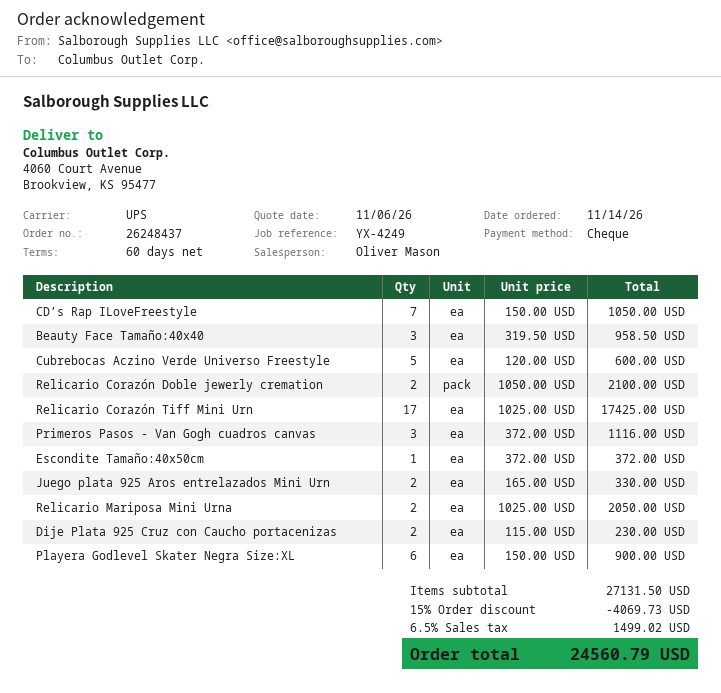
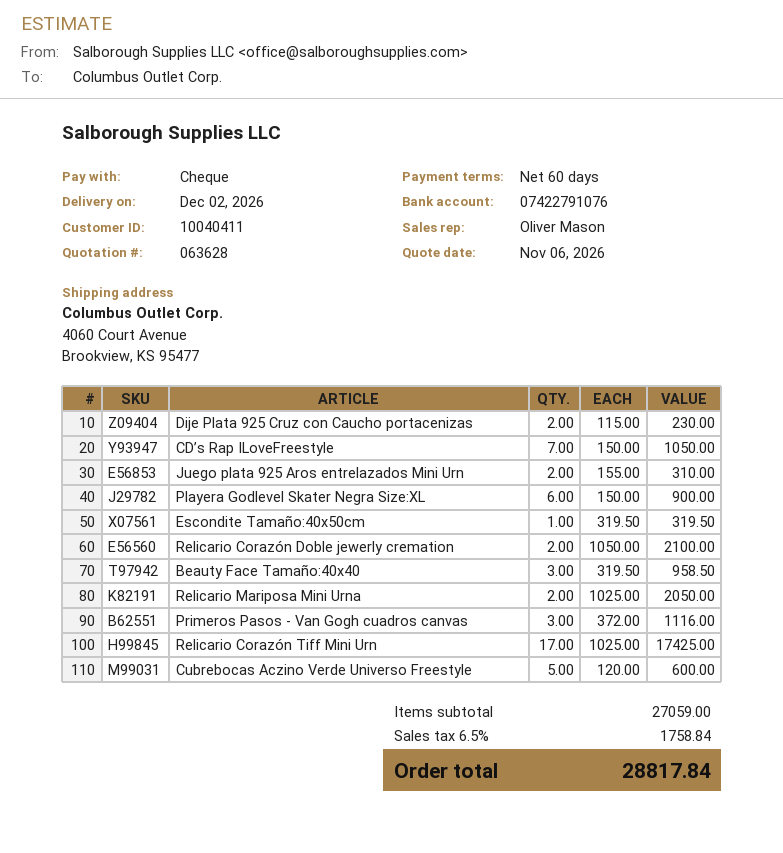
Escondite Tamaño:40x50cm: 1 x 372.00 = 372.00 -> 1 x 319.50 = 319.50
Juego plata 925 Aros entrelazados Mini Urn: 2 x 165.00 = 330.00 -> 2 x 155.00 = 310.00
subtotal: 27131.50 -> 27059.00
discount: 15% = 4069.73 -> none
tax: 6.5% = 1499.02 -> 6.5% = 1758.84
total: 24560.79 -> 28817.84

